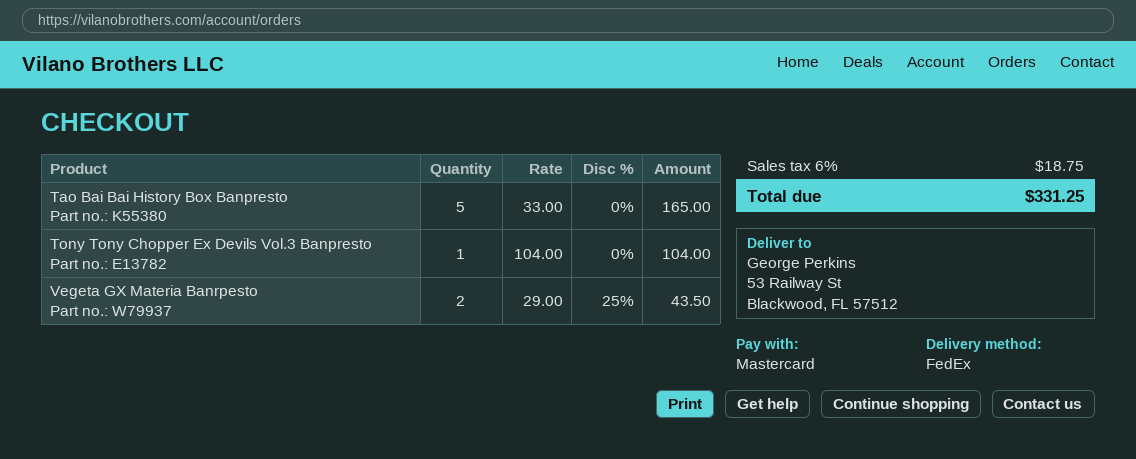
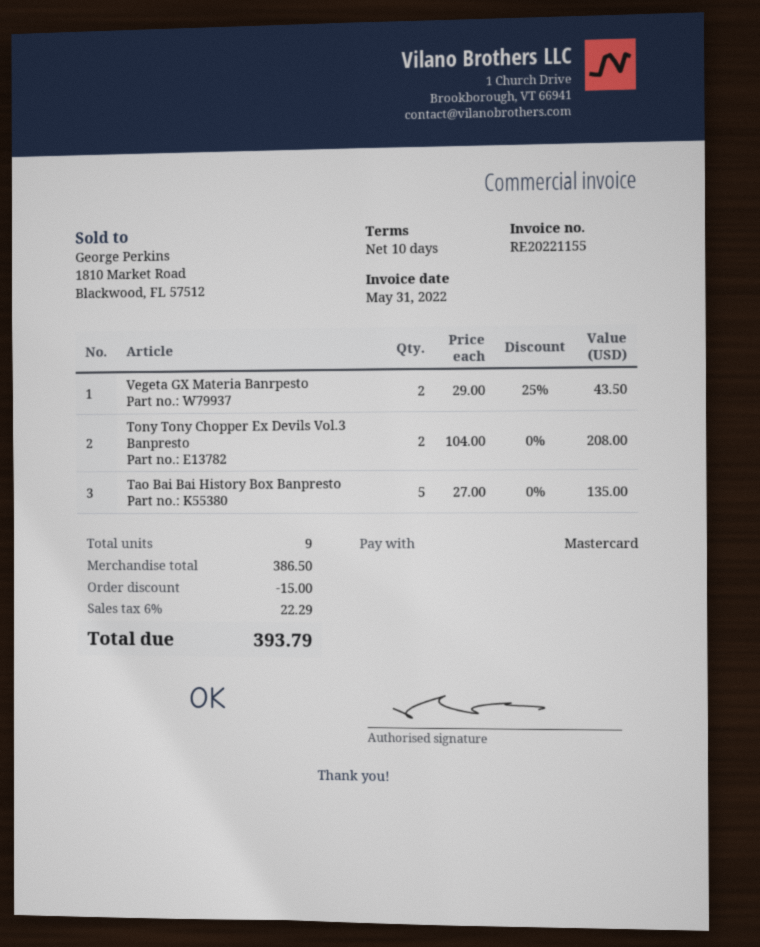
Tao Bai Bai History Box Banpresto: 5 x 33.00 = 165.00 -> 5 x 27.00 = 135.00
Tony Tony Chopper Ex Devils Vol.3 Banpresto: 1 x 104.00 = 104.00 -> 2 x 104.00 = 208.00
discount: none -> 15.00
tax: 6% = 18.75 -> 6% = 22.29
total: 331.25 -> 393.79

